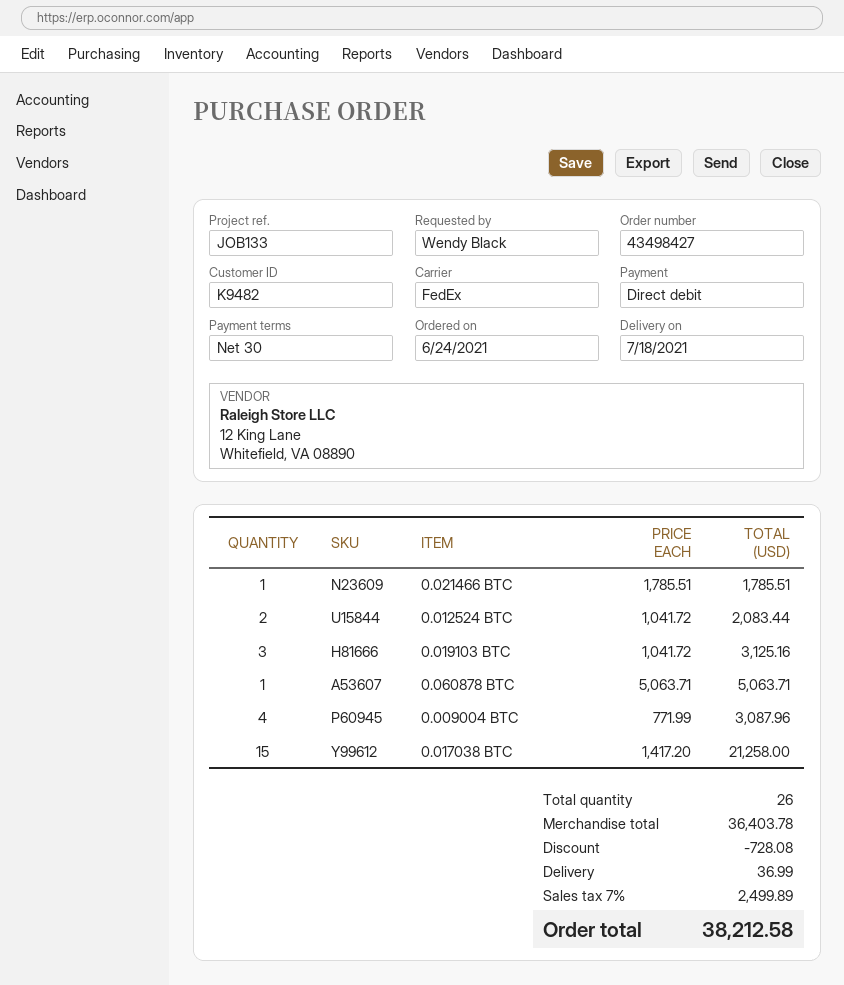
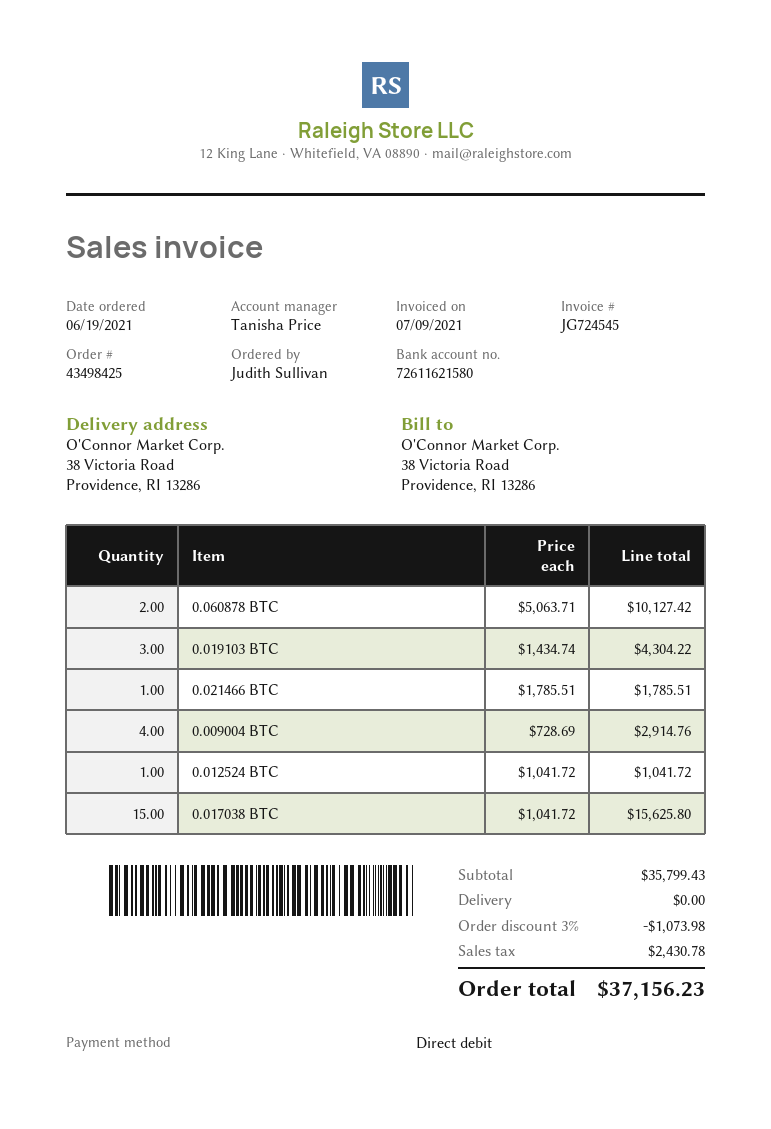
order number: 43498427 -> 43498425
order date: 2021-06-24 -> 2021-06-19
ordered by: Wendy Black -> Judith Sullivan
0.012524 BTC: 2 x 1041.72 = 2083.44 -> 1 x 1041.72 = 1041.72
0.019103 BTC: 3 x 1041.72 = 3125.16 -> 3 x 1434.74 = 4304.22
0.060878 BTC: 1 x 5063.71 = 5063.71 -> 2 x 5063.71 = 10127.42
0.009004 BTC: 4 x 771.99 = 3087.96 -> 4 x 728.69 = 2914.76
0.017038 BTC: 15 x 1417.20 = 21258.00 -> 15 x 1041.72 = 15625.80
subtotal: 36403.78 -> 35799.43
discount: 728.08 -> 1073.98
shipping: 36.99 -> 0.00
tax: 2499.89 -> 2430.78
total: 38212.58 -> 37156.23

